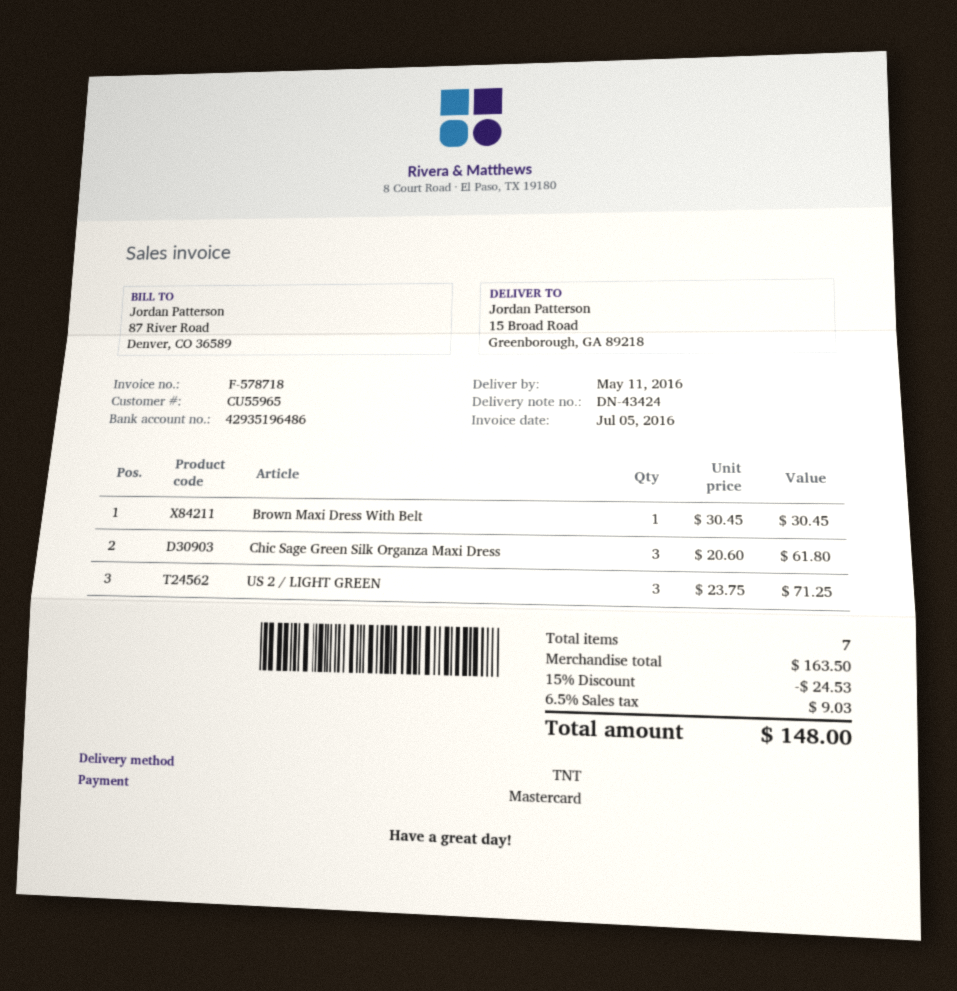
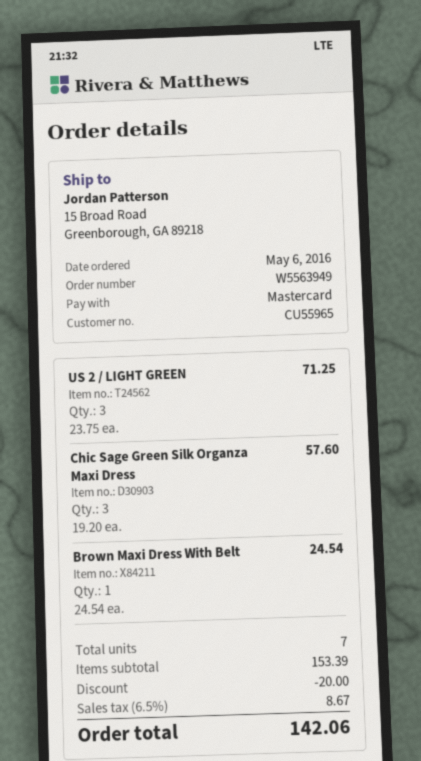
Brown Maxi Dress With Belt: 1 x 30.45 = 30.45 -> 1 x 24.54 = 24.54
Chic Sage Green Silk Organza Maxi Dress: 3 x 20.60 = 61.80 -> 3 x 19.20 = 57.60
subtotal: 163.50 -> 153.39
discount: 24.53 -> 20.00
tax: 6.5% = 9.03 -> 6.5% = 8.67
total: 148.00 -> 142.06

